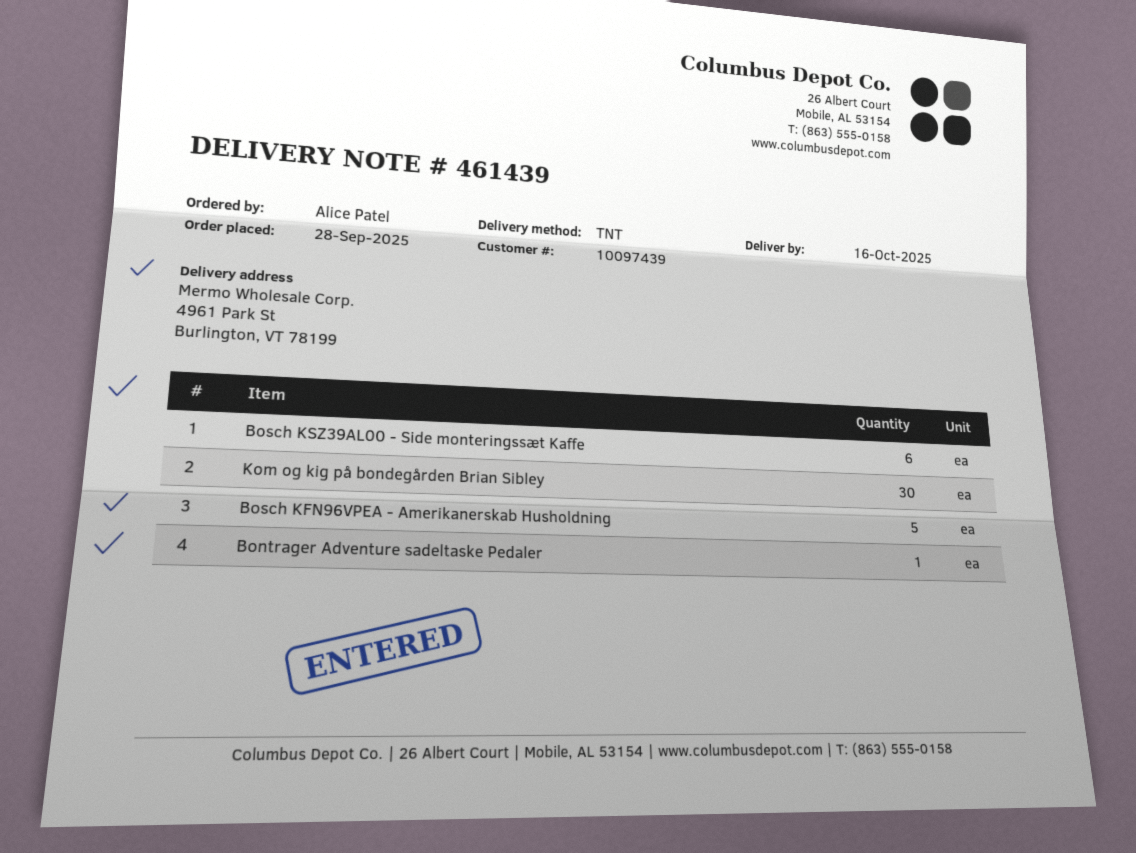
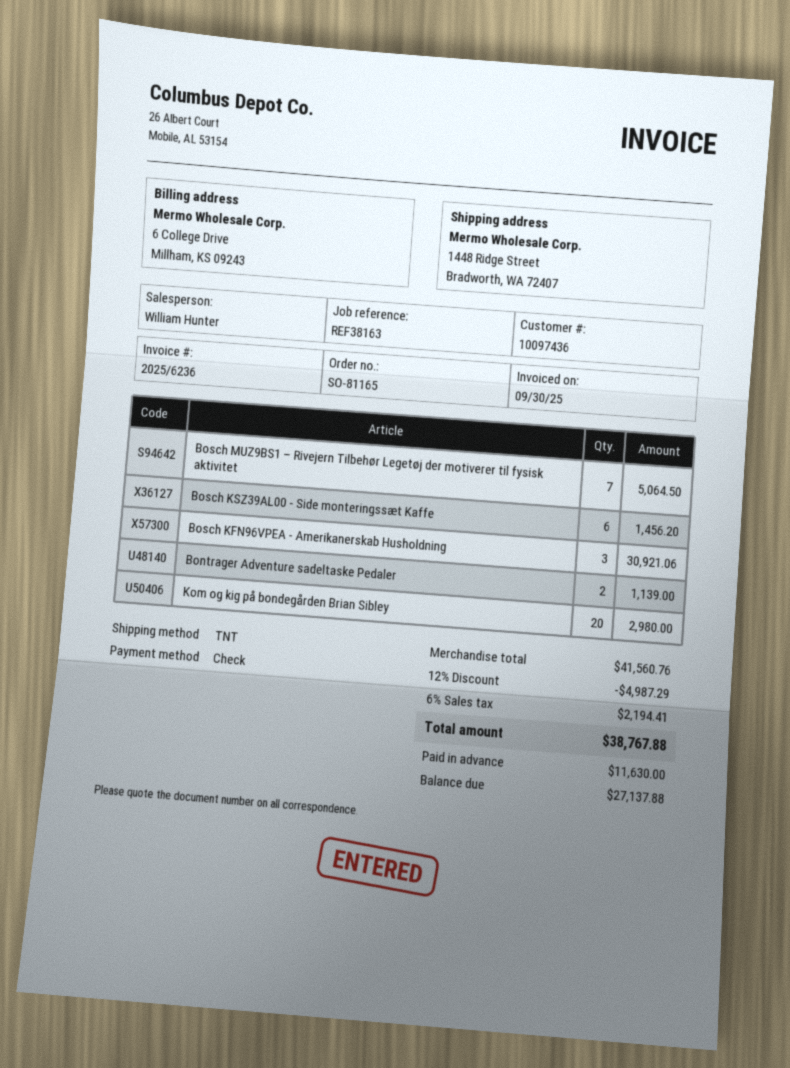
customer number: 10097439 -> 10097436
ship to: 4961 Park St, Burlington, VT 78199 -> 1448 Ridge Street, Bradworth, WA 72407
Kom og kig på bondegården Brian Sibley: 30 -> 20
Bosch KFN96VPEA - Amerikanerskab Husholdning: 5 -> 3
Bontrager Adventure sadeltaske Pedaler: 1 -> 2
Bosch MUZ9BS1 – Rivejern Tilbehør Legetøj der motiverer til fysisk aktivitet: none -> 7

